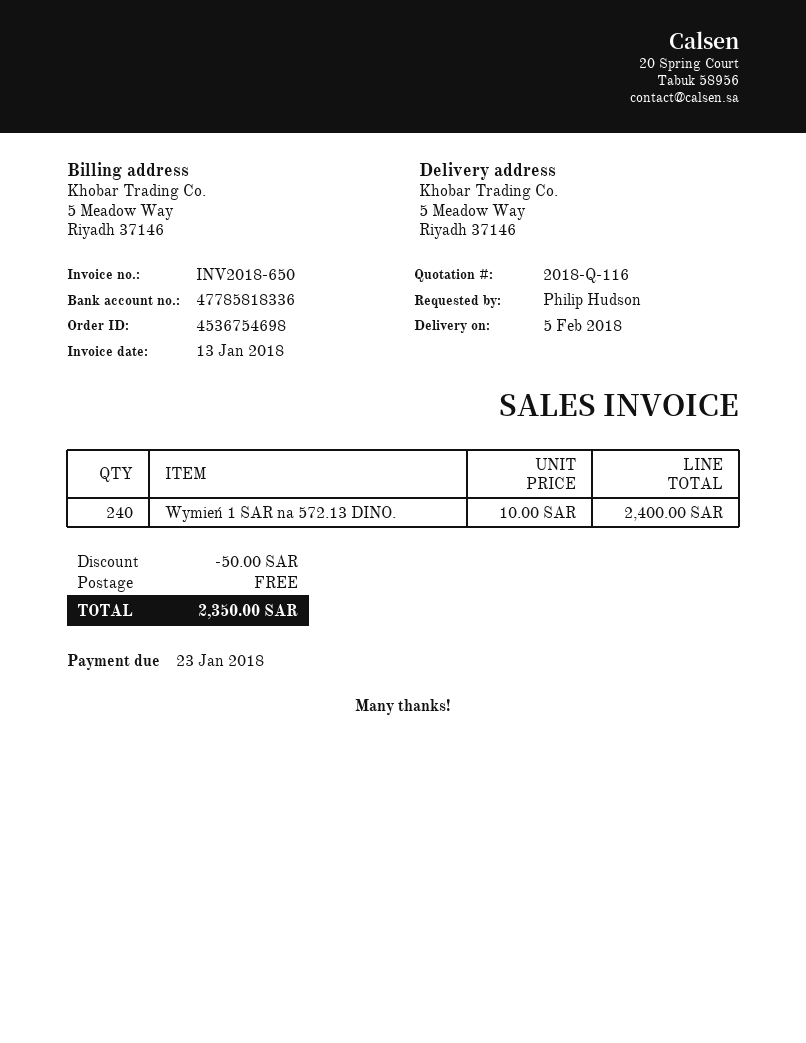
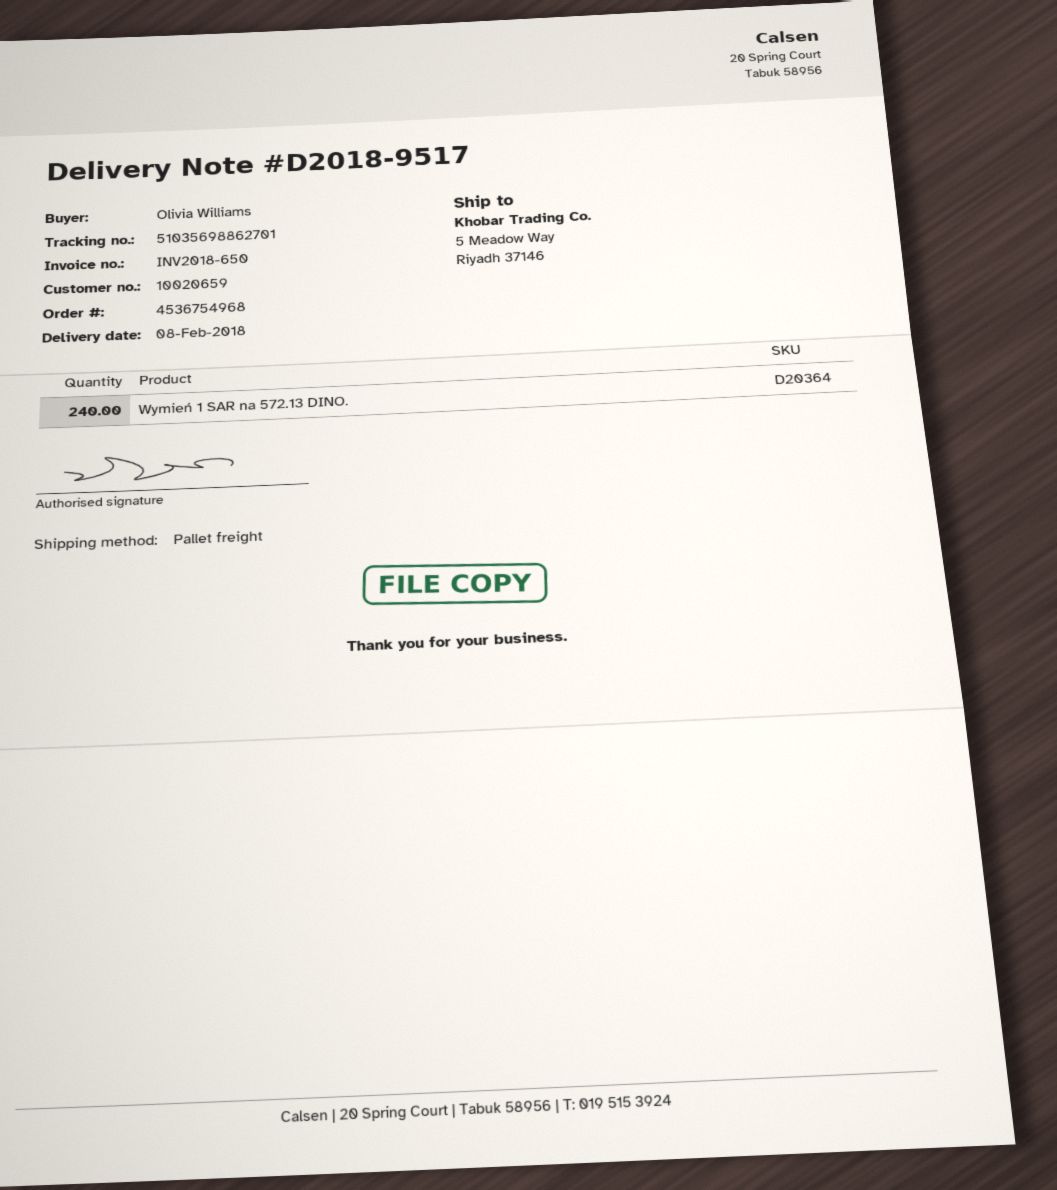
order number: 4536754698 -> 4536754968
delivery date: 2018-02-05 -> 2018-02-08
ordered by: Philip Hudson -> Olivia Williams

